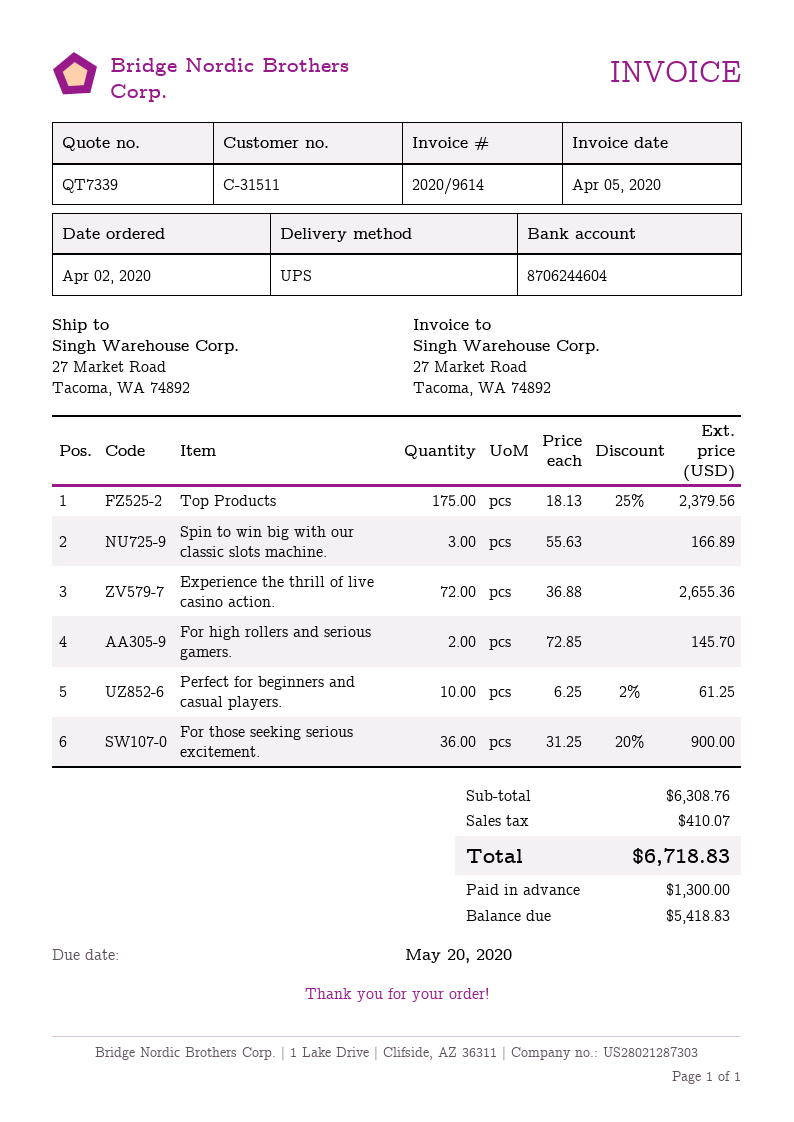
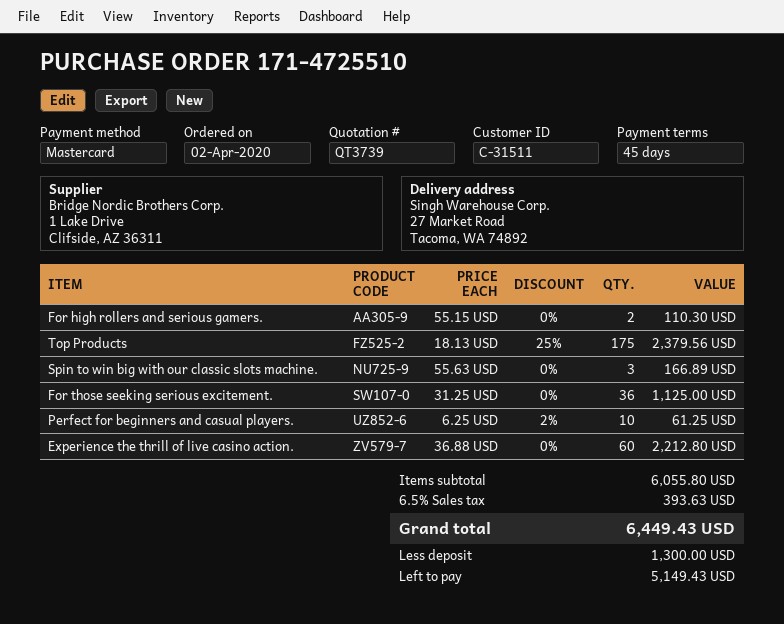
quote number: QT7339 -> QT3739
Experience the thrill of live casino action.: 72 x 36.88 = 2655.36 -> 60 x 36.88 = 2212.80
For high rollers and serious gamers.: 2 x 72.85 = 145.70 -> 2 x 55.15 = 110.30
For those seeking serious excitement.: 36 x 31.25 - 20% = 900.00 -> 36 x 31.25 = 1125.00
subtotal: 6308.76 -> 6055.80
tax: 410.07 -> 393.63
total: 6718.83 -> 6449.43
balance: 5418.83 -> 5149.43

